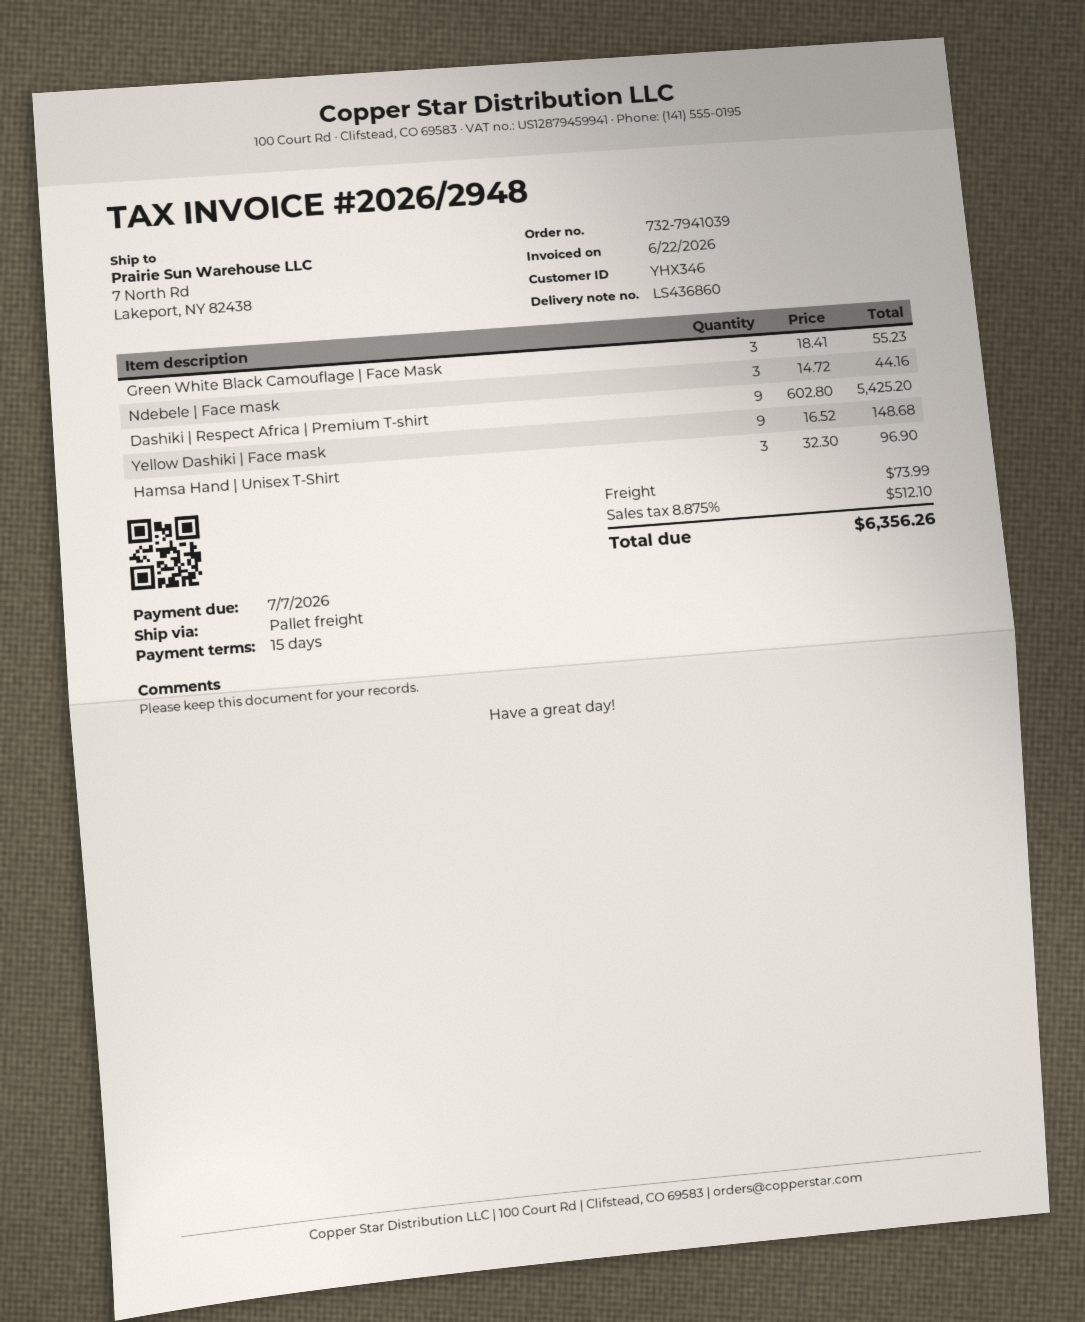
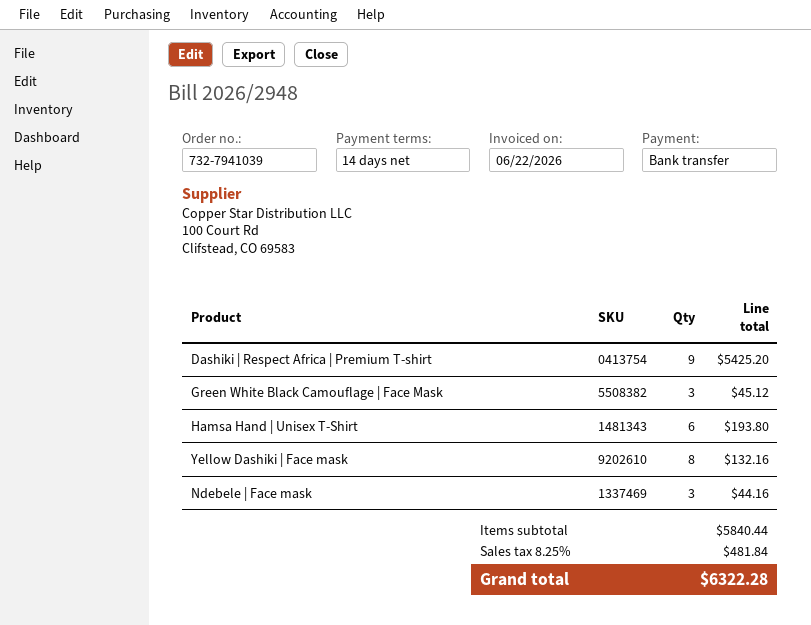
payment terms: 15 days -> 14 days
Green White Black Camouflage | Face Mask: 3 for 55.23 -> 3 for 45.12
Yellow Dashiki | Face mask: 9 for 148.68 -> 8 for 132.16
Hamsa Hand | Unisex T-Shirt: 3 for 96.90 -> 6 for 193.80
shipping: 73.99 -> none
tax: 8.875% = 512.10 -> 8.25% = 481.84
total: 6356.26 -> 6322.28

